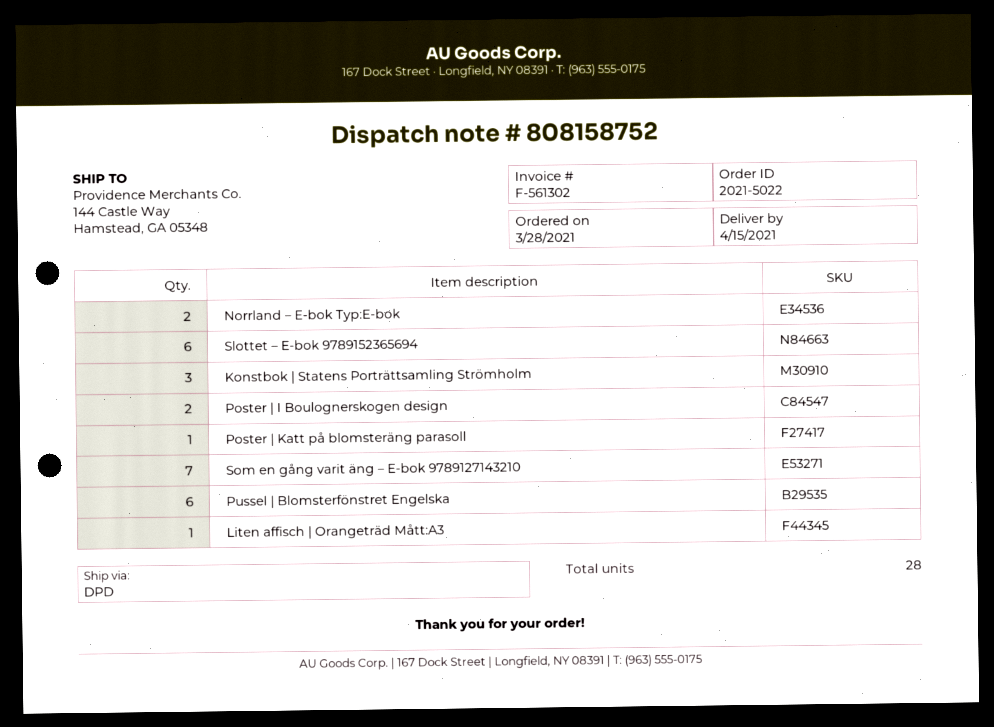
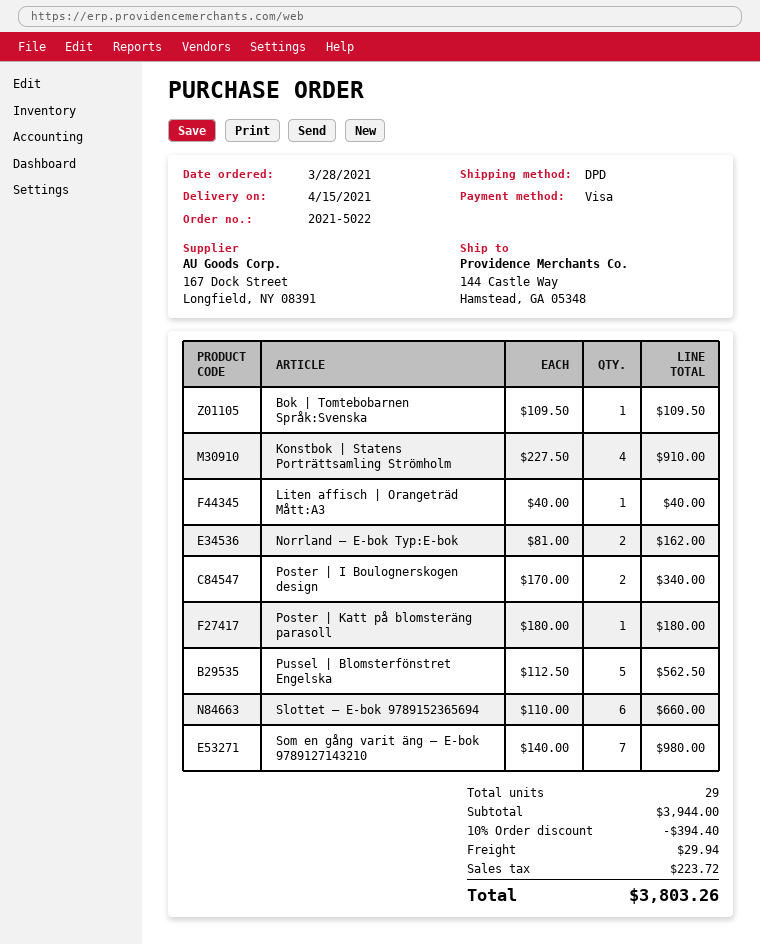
Konstbok | Statens Porträttsamling Strömholm: 3 -> 4
Pussel | Blomsterfönstret Engelska: 6 -> 5
Bok | Tomtebobarnen Språk:Svenska: none -> 1
total quantity: 28 -> 29

